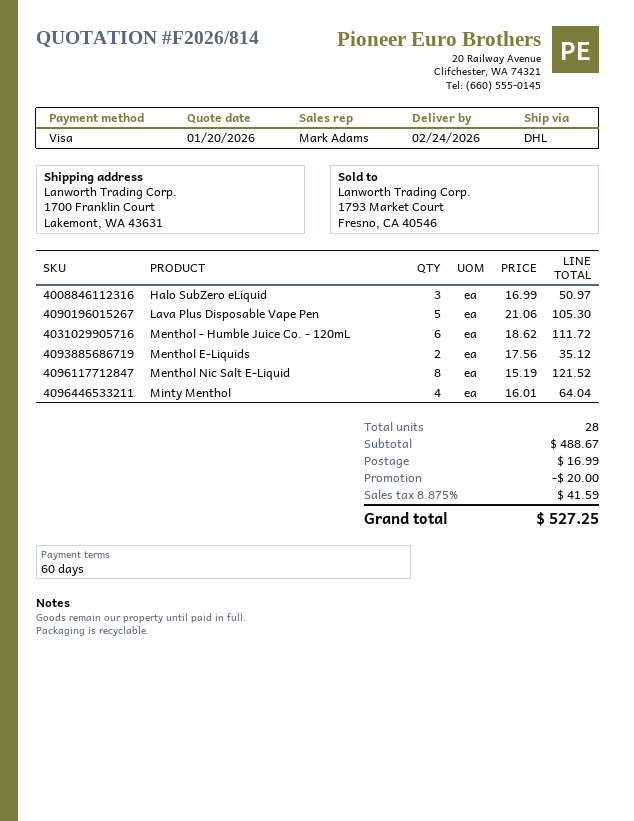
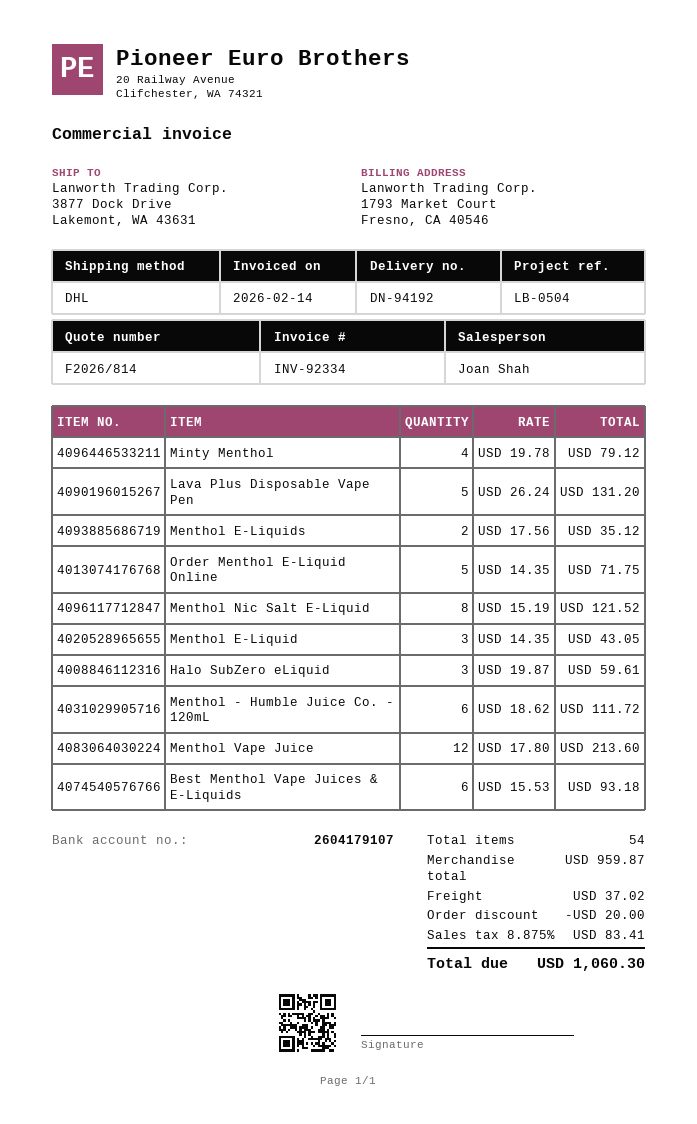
sales rep: Mark Adams -> Joan Shah
ship to: 1700 Franklin Court, Lakemont, WA 43631 -> 3877 Dock Drive, Lakemont, WA 43631
Halo SubZero eLiquid: 3 x 16.99 = 50.97 -> 3 x 19.87 = 59.61
Lava Plus Disposable Vape Pen: 5 x 21.06 = 105.30 -> 5 x 26.24 = 131.20
Minty Menthol: 4 x 16.01 = 64.04 -> 4 x 19.78 = 79.12
Order Menthol E-Liquid Online: none -> 5 x 14.35 = 71.75
Menthol E-Liquid: none -> 3 x 14.35 = 43.05
Menthol Vape Juice: none -> 12 x 17.80 = 213.60
Best Menthol Vape Juices & E-Liquids: none -> 6 x 15.53 = 93.18
total quantity: 28 -> 54
subtotal: 488.67 -> 959.87
shipping: 16.99 -> 37.02
tax: 8.875% = 41.59 -> 8.875% = 83.41
total: 527.25 -> 1060.30

